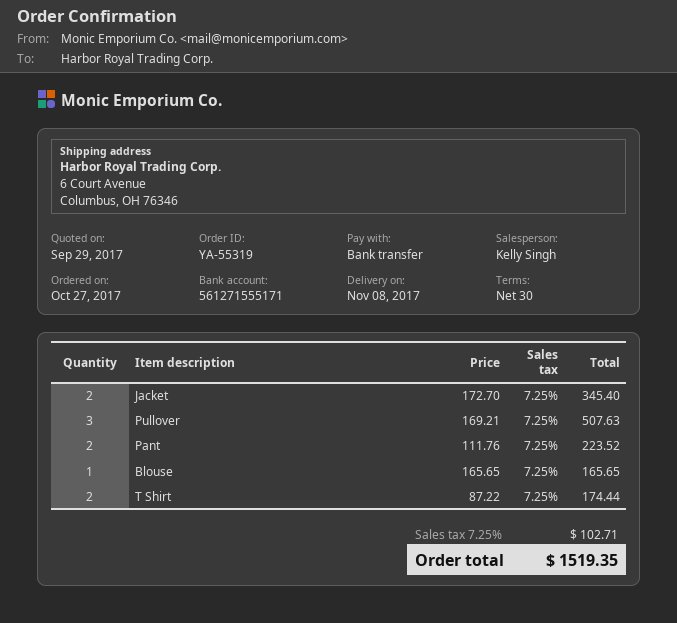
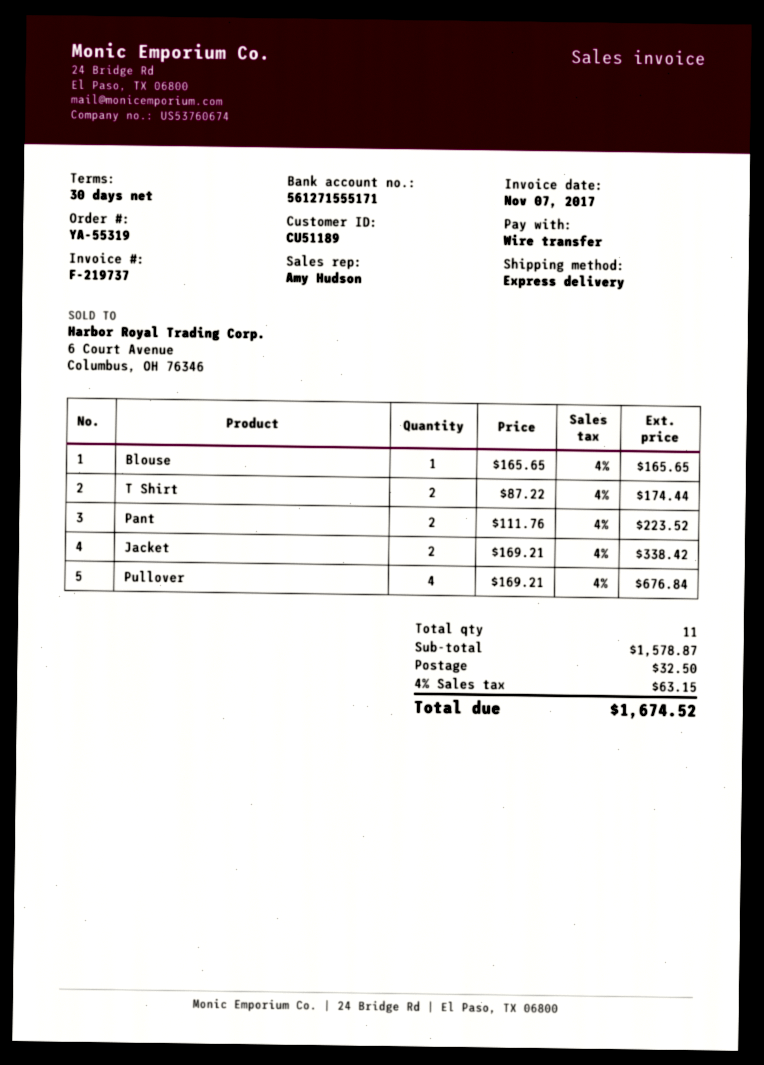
sales rep: Kelly Singh -> Amy Hudson
Jacket: 2 x 172.70 = 345.40 -> 2 x 169.21 = 338.42
Pullover: 3 x 169.21 = 507.63 -> 4 x 169.21 = 676.84
shipping: none -> 32.50
tax: 7.25% = 102.71 -> 4% = 63.15
total: 1519.35 -> 1674.52

